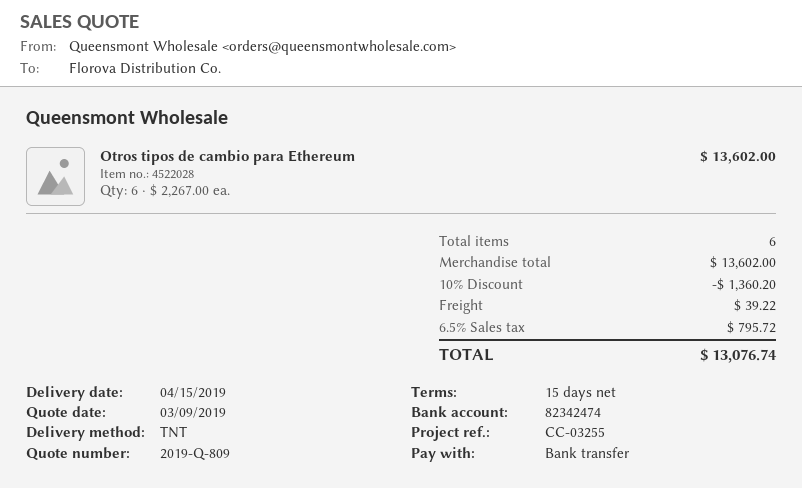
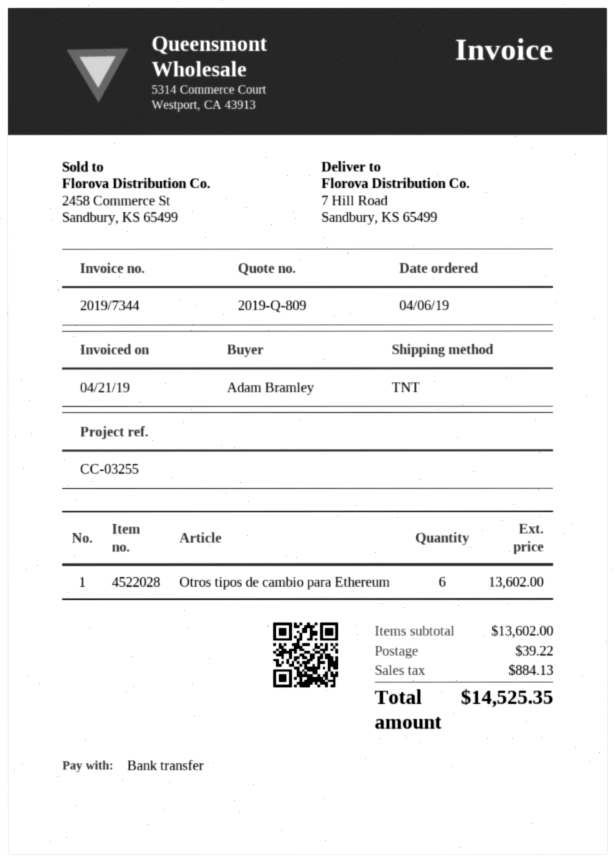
discount: 10% = 1360.20 -> none
tax: 795.72 -> 884.13
total: 13076.74 -> 14525.35

